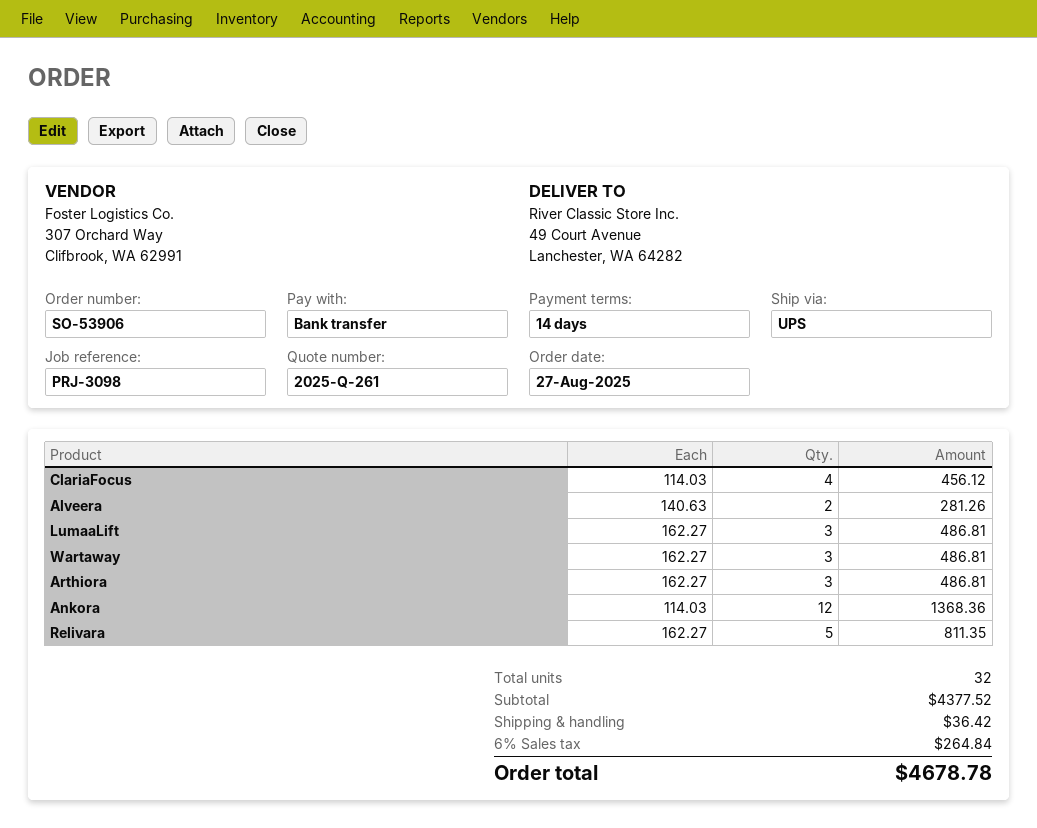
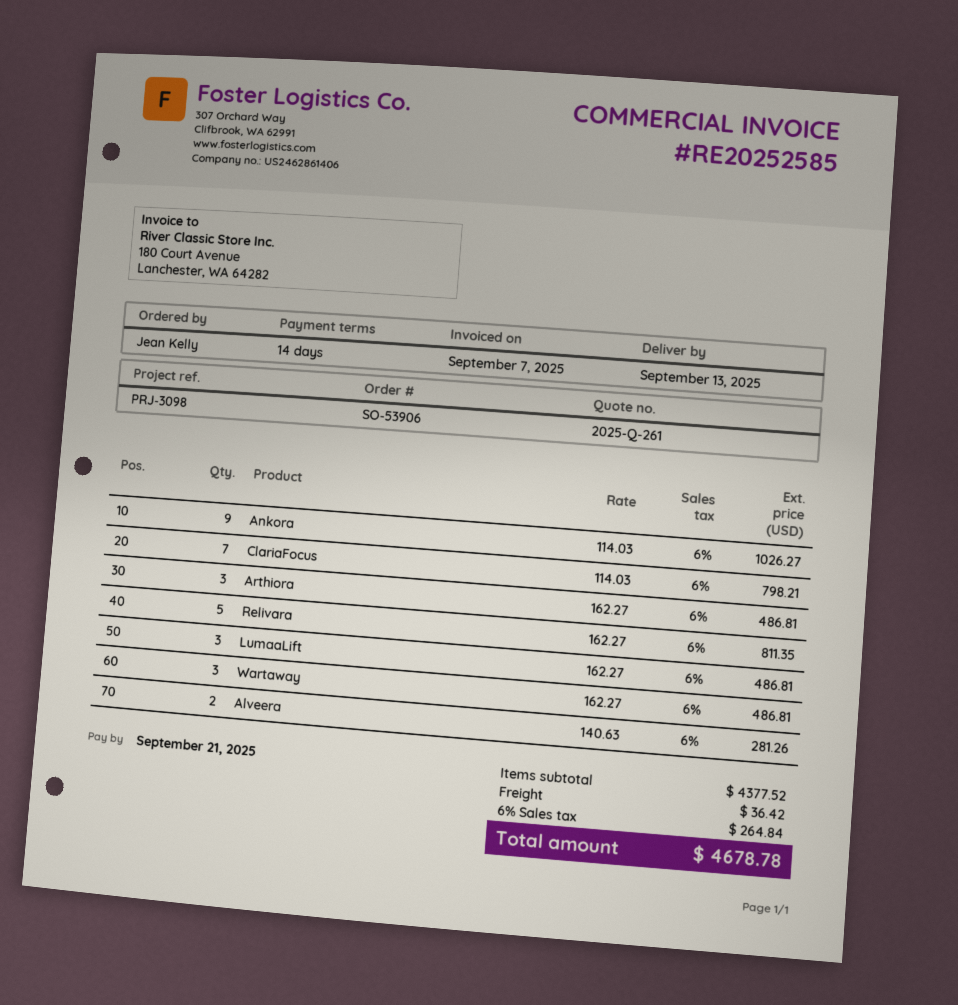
ClariaFocus: 4 x 114.03 = 456.12 -> 7 x 114.03 = 798.21
Ankora: 12 x 114.03 = 1368.36 -> 9 x 114.03 = 1026.27

